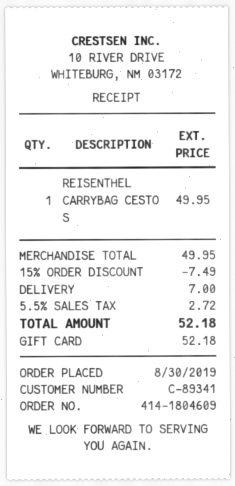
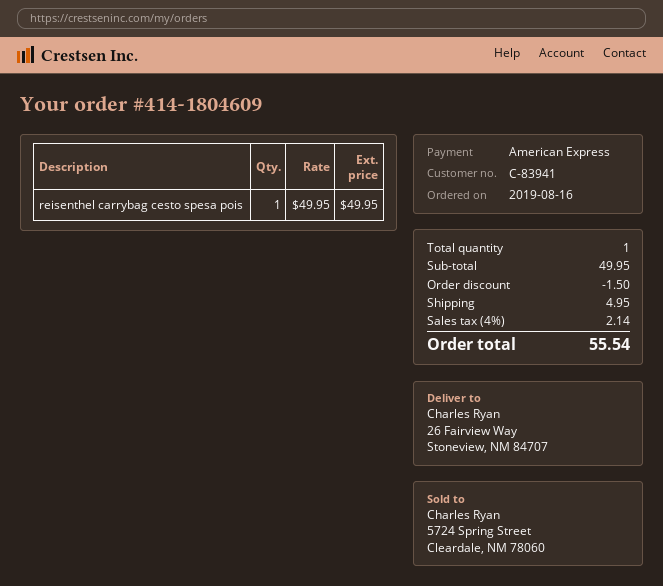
order date: 2019-08-30 -> 2019-08-16
customer number: C-89341 -> C-83941
payment method: gift card -> American Express
discount: 7.49 -> 1.50
shipping: 7.00 -> 4.95
tax: 5.5% = 2.72 -> 4% = 2.14
total: 52.18 -> 55.54

